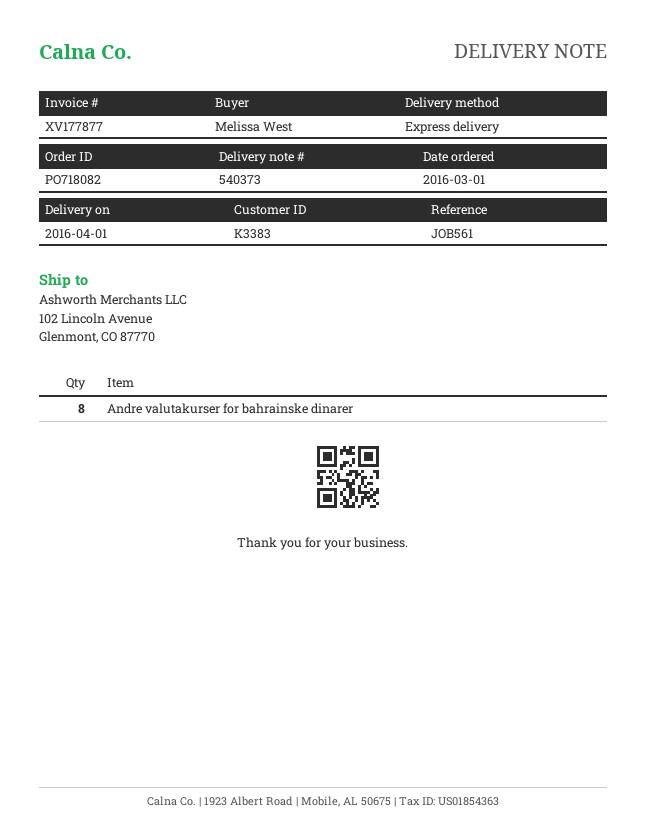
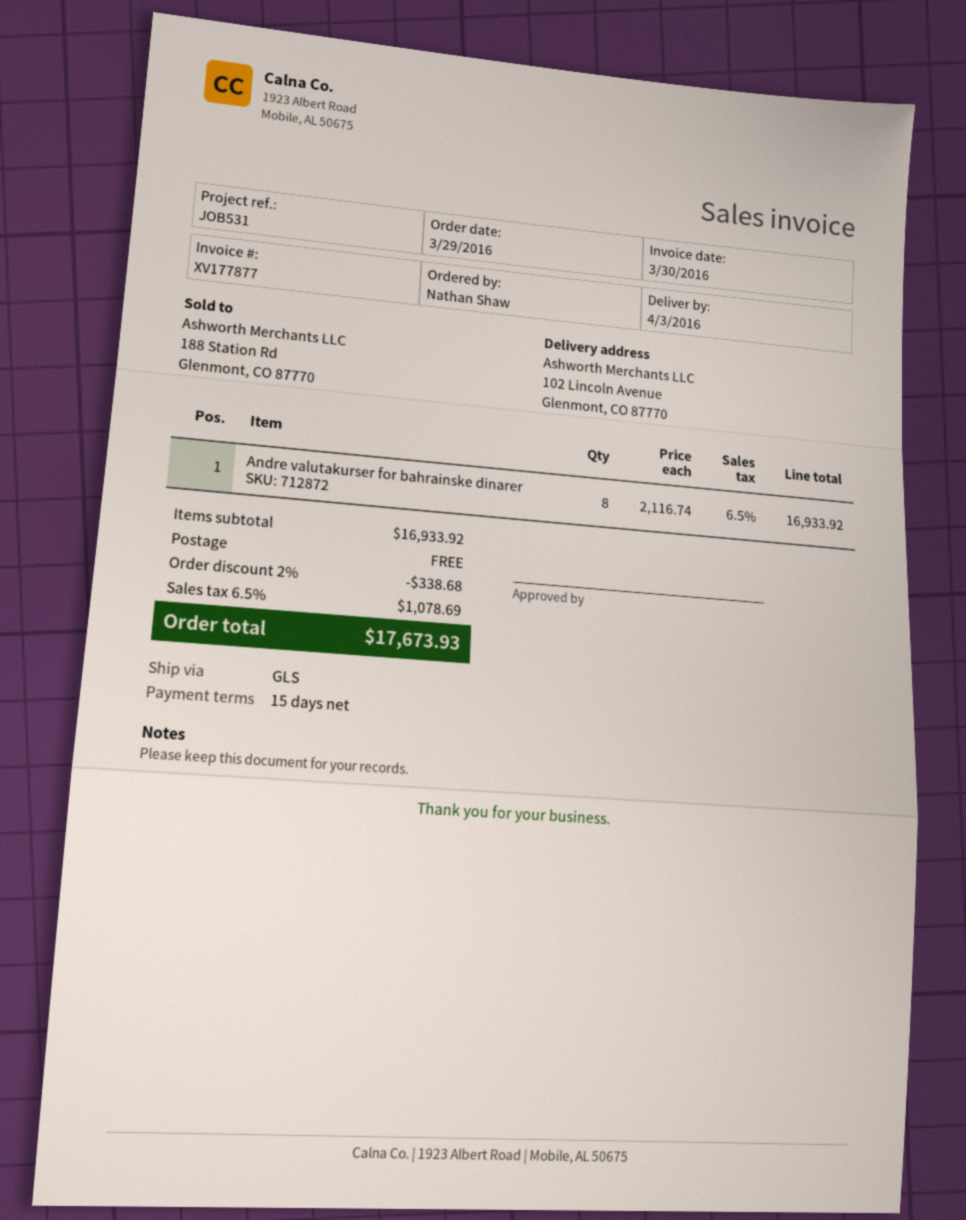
order date: 2016-03-01 -> 2016-03-29
delivery date: 2016-04-01 -> 2016-04-03
reference: JOB561 -> JOB531
ordered by: Melissa West -> Nathan Shaw
shipping method: express -> GLS

